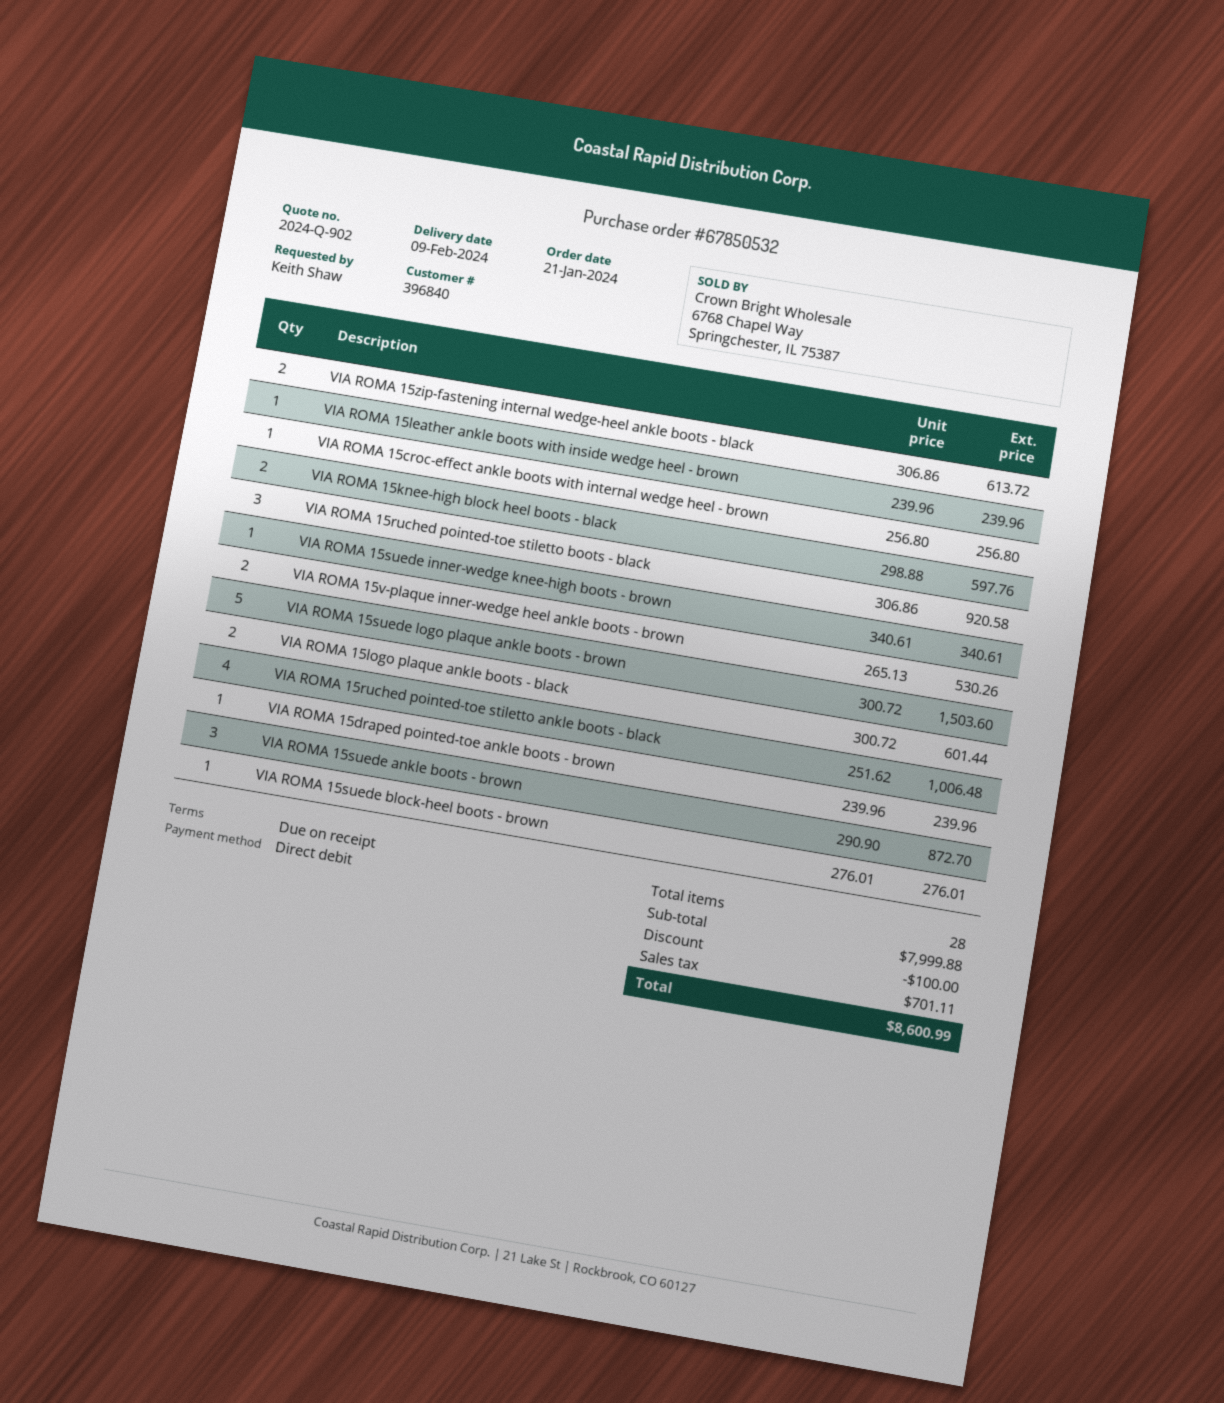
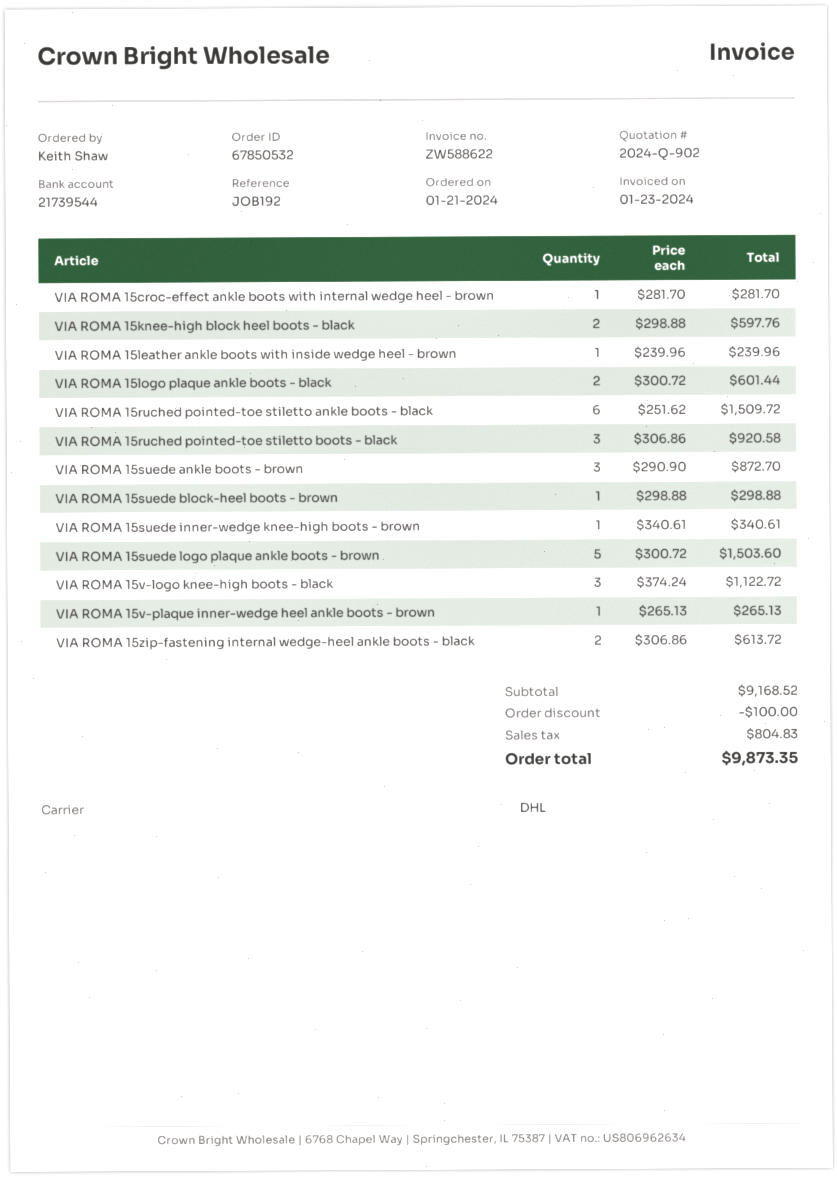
VIA ROMA 15croc-effect ankle boots with internal wedge heel - brown: 1 x 256.80 = 256.80 -> 1 x 281.70 = 281.70
VIA ROMA 15v-plaque inner-wedge heel ankle boots - brown: 2 x 265.13 = 530.26 -> 1 x 265.13 = 265.13
VIA ROMA 15ruched pointed-toe stiletto ankle boots - black: 4 x 251.62 = 1006.48 -> 6 x 251.62 = 1509.72
VIA ROMA 15draped pointed-toe ankle boots - brown: 1 x 239.96 = 239.96 -> none
VIA ROMA 15suede block-heel boots - brown: 1 x 276.01 = 276.01 -> 1 x 298.88 = 298.88
VIA ROMA 15v-logo knee-high boots - black: none -> 3 x 374.24 = 1122.72
subtotal: 7999.88 -> 9168.52
tax: 701.11 -> 804.83
total: 8600.99 -> 9873.35

